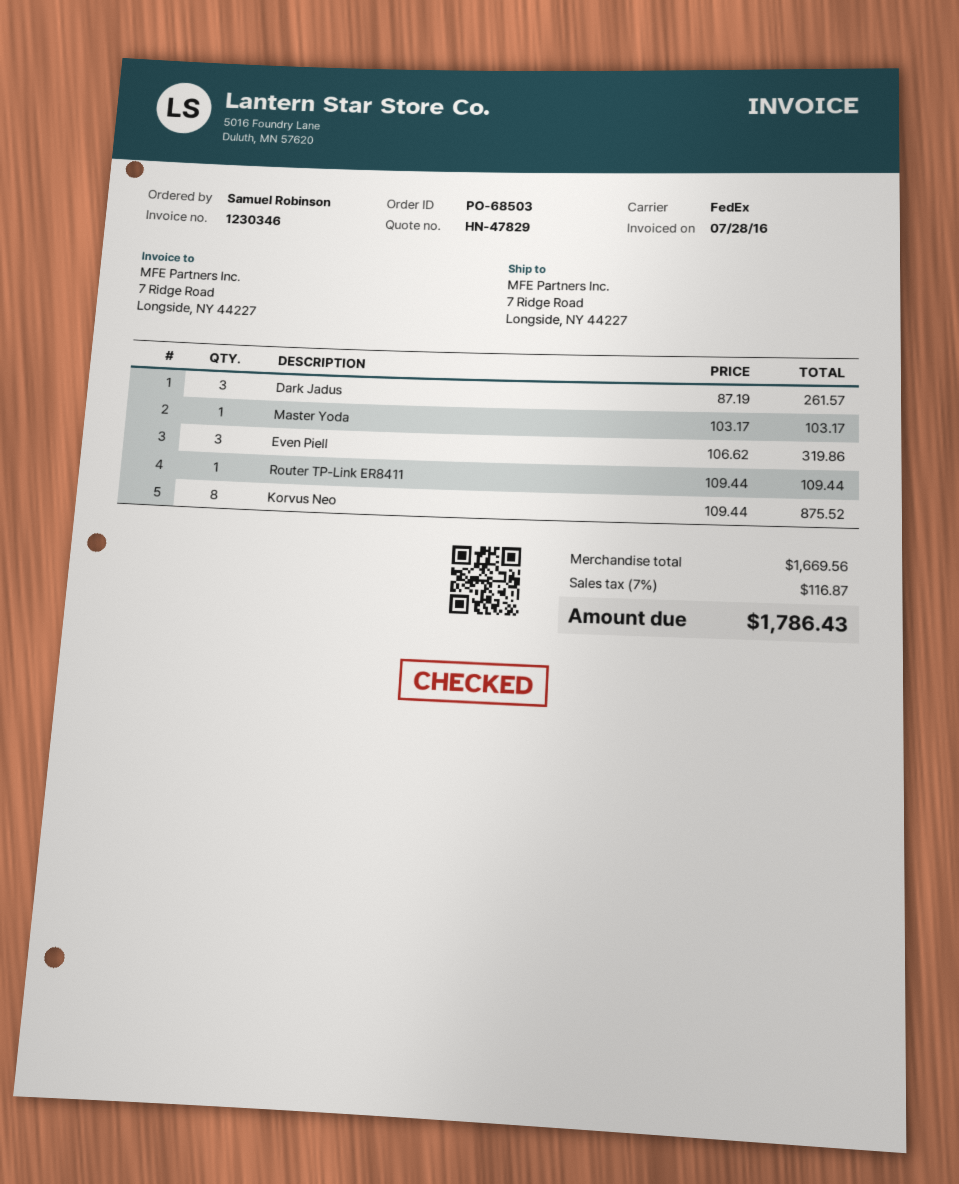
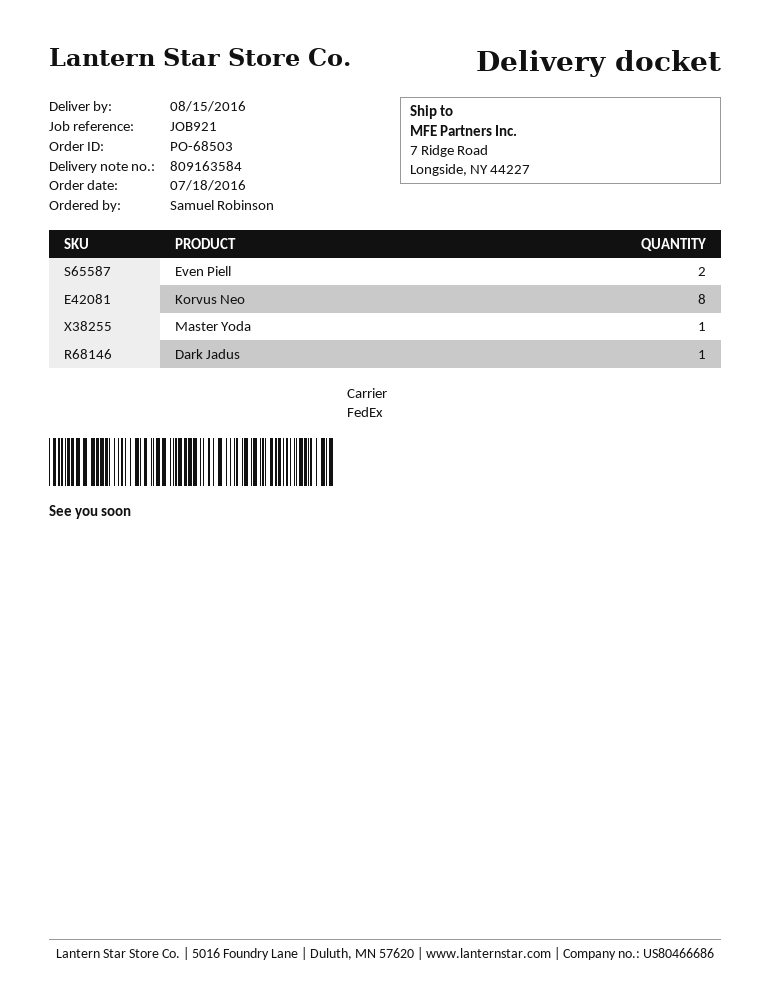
Dark Jadus: 3 -> 1
Even Piell: 3 -> 2
Router TP-Link ER8411: 1 -> none

